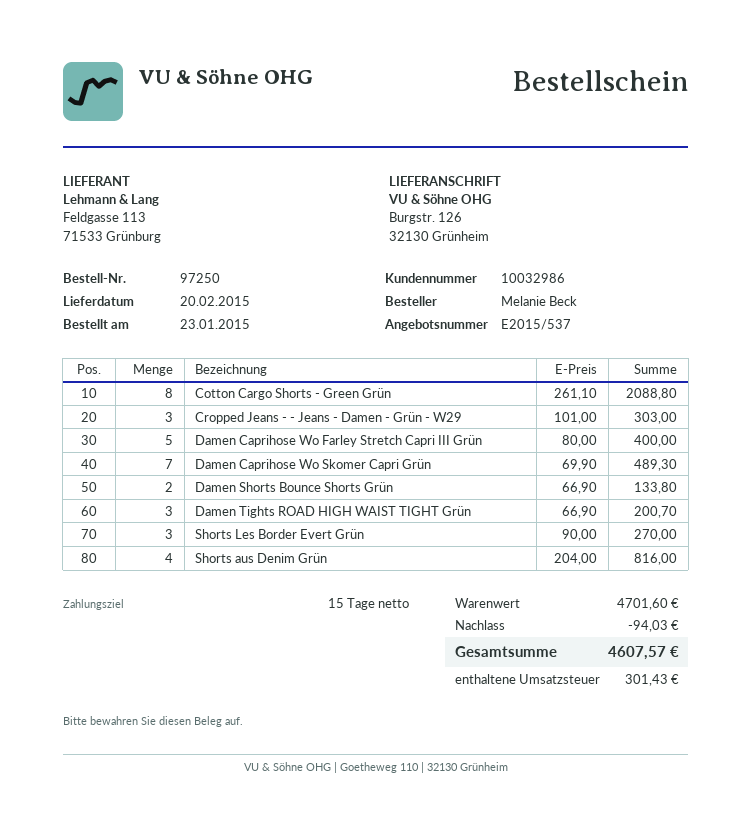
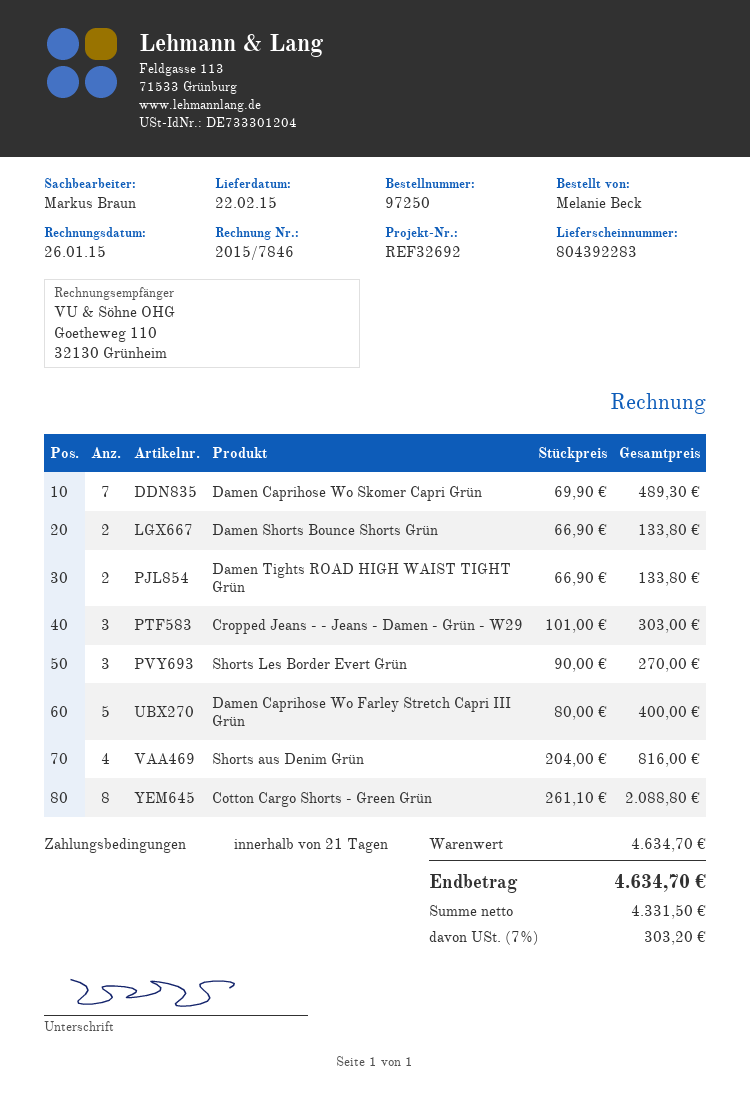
delivery date: 2015-02-20 -> 2015-02-22
payment terms: 15 days -> 21 days
Damen Tights ROAD HIGH WAIST TIGHT Grün: 3 x 66.90 = 200.70 -> 2 x 66.90 = 133.80
subtotal: 4701.60 -> 4634.70
discount: 94.03 -> none
tax: 301.43 -> 303.20
total: 4607.57 -> 4634.70

